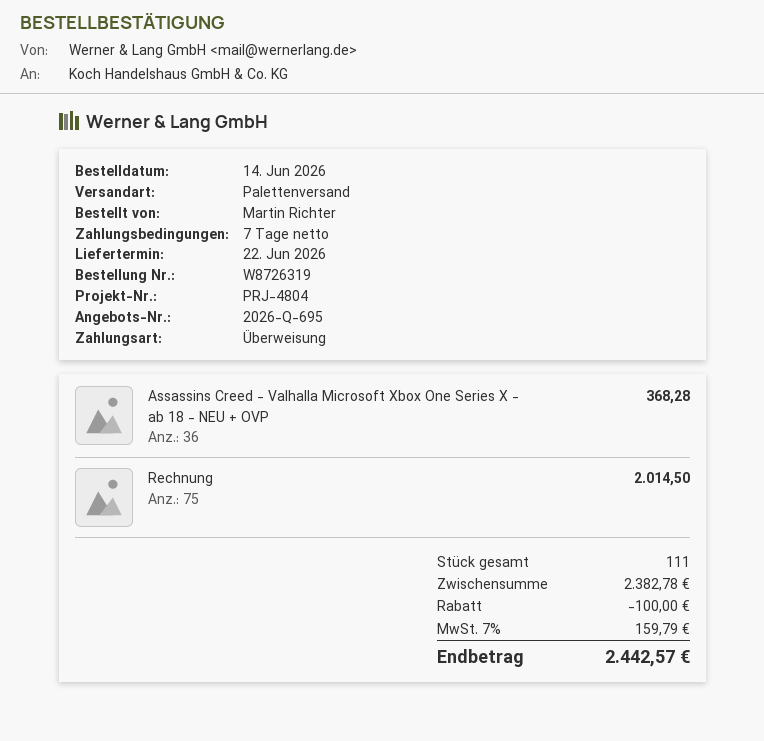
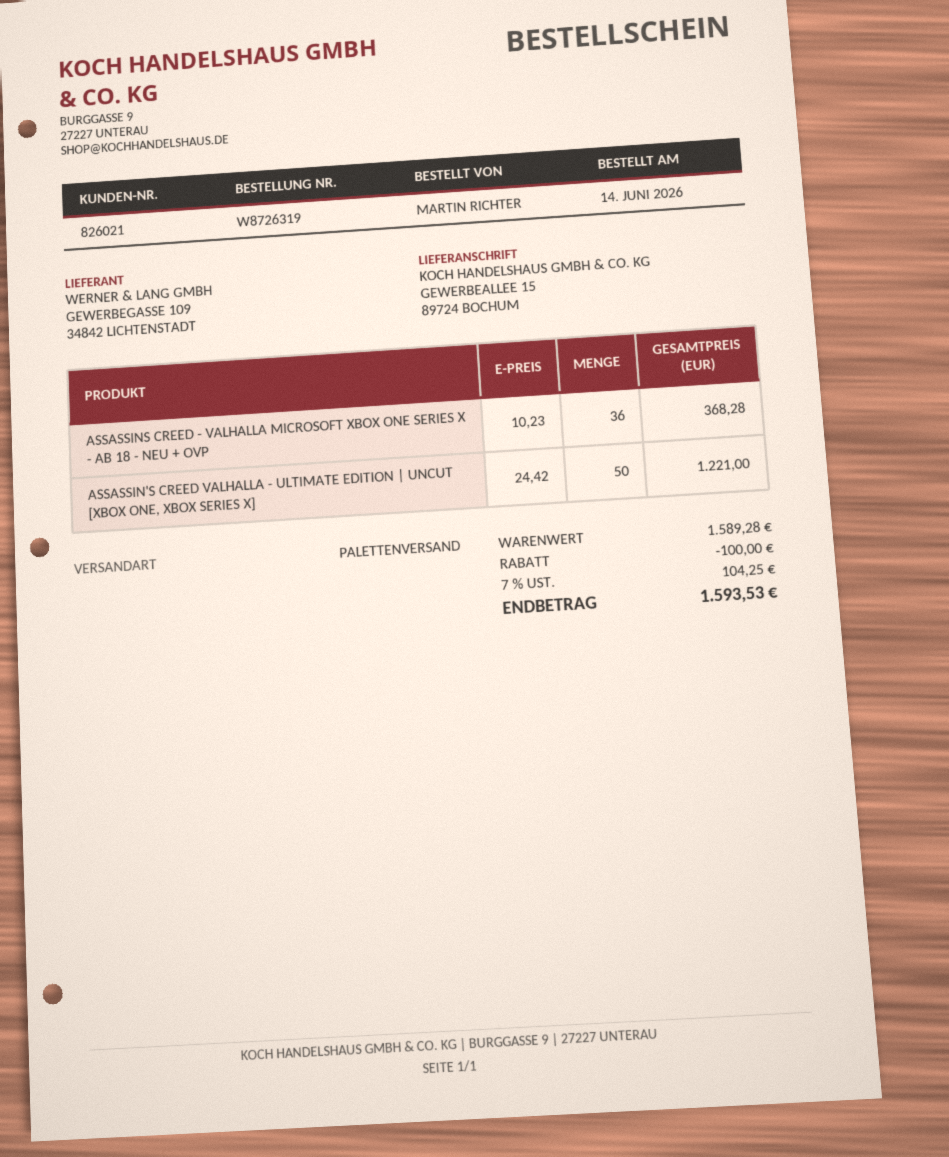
Rechnung: 75 for 2014.50 -> none
ASSASSIN'S CREED VALHALLA - ULTIMATE EDITION | UNCUT [XBOX ONE, XBOX SERIES X]: none -> 50 for 1221.00
subtotal: 2382.78 -> 1589.28
tax: 7% = 159.79 -> 7% = 104.25
total: 2442.57 -> 1593.53

